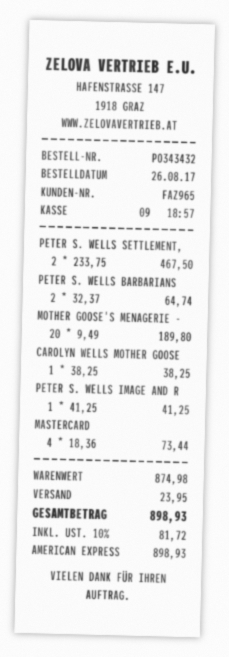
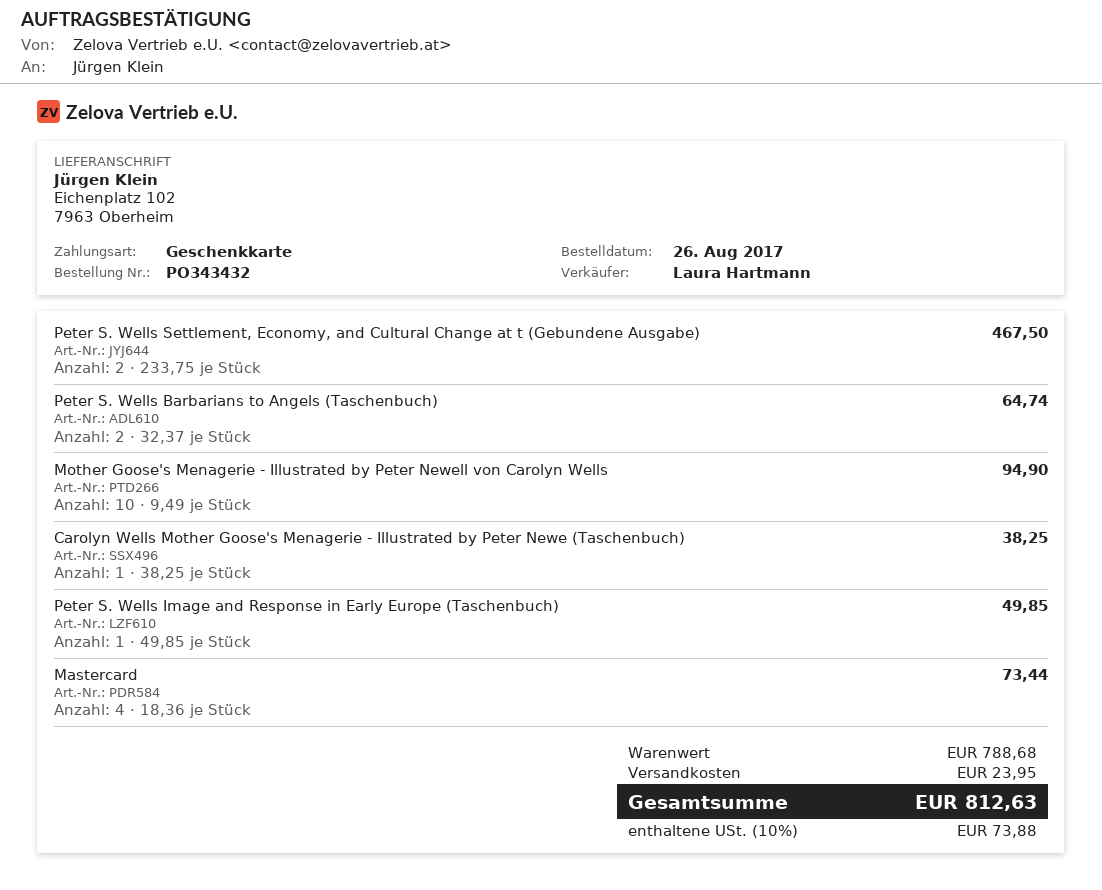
payment method: American Express -> gift card
MOTHER GOOSE'S MENAGERIE -: 20 x 9.49 = 189.80 -> 10 x 9.49 = 94.90
PETER S. WELLS IMAGE AND R: 1 x 41.25 = 41.25 -> 1 x 49.85 = 49.85
subtotal: 874.98 -> 788.68
tax: 10% = 81.72 -> 10% = 73.88
total: 898.93 -> 812.63

